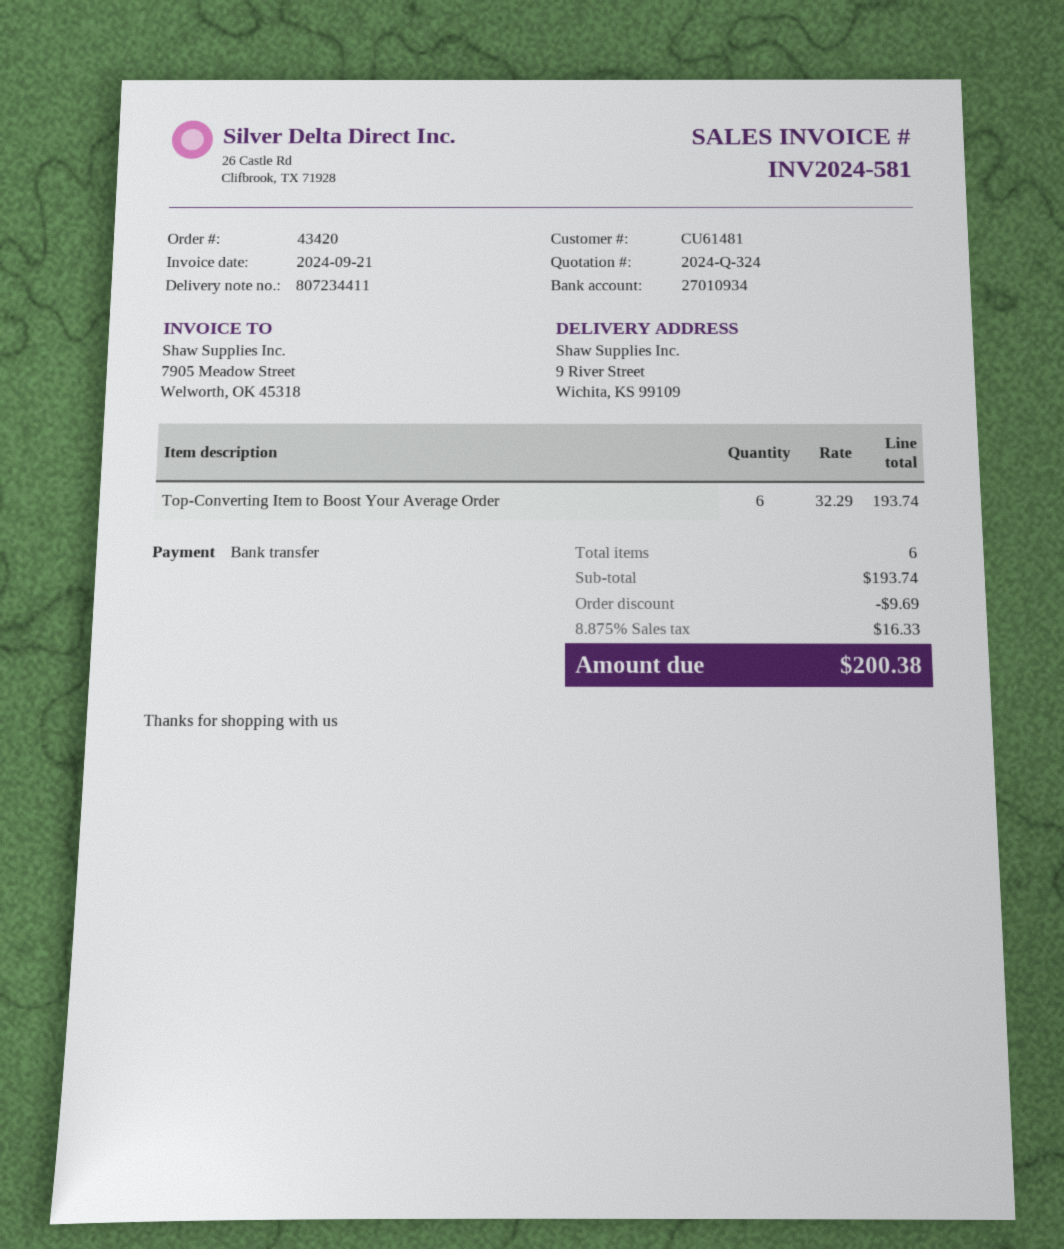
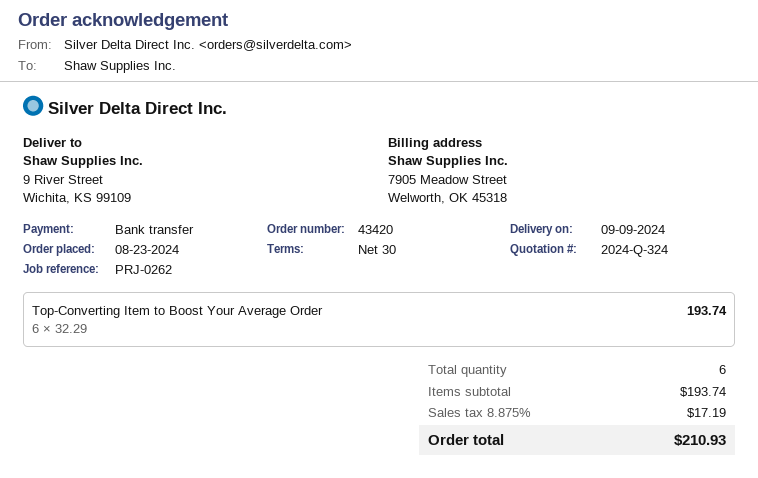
discount: 9.69 -> none
tax: 8.875% = 16.33 -> 8.875% = 17.19
total: 200.38 -> 210.93

